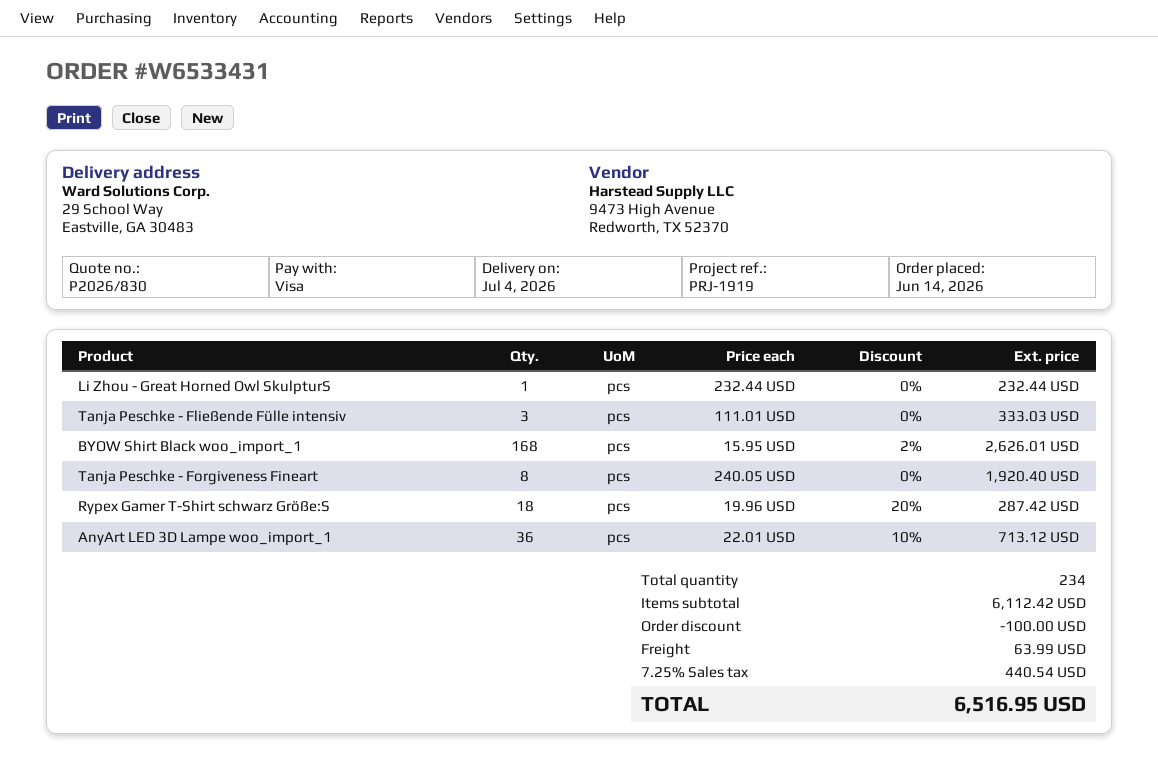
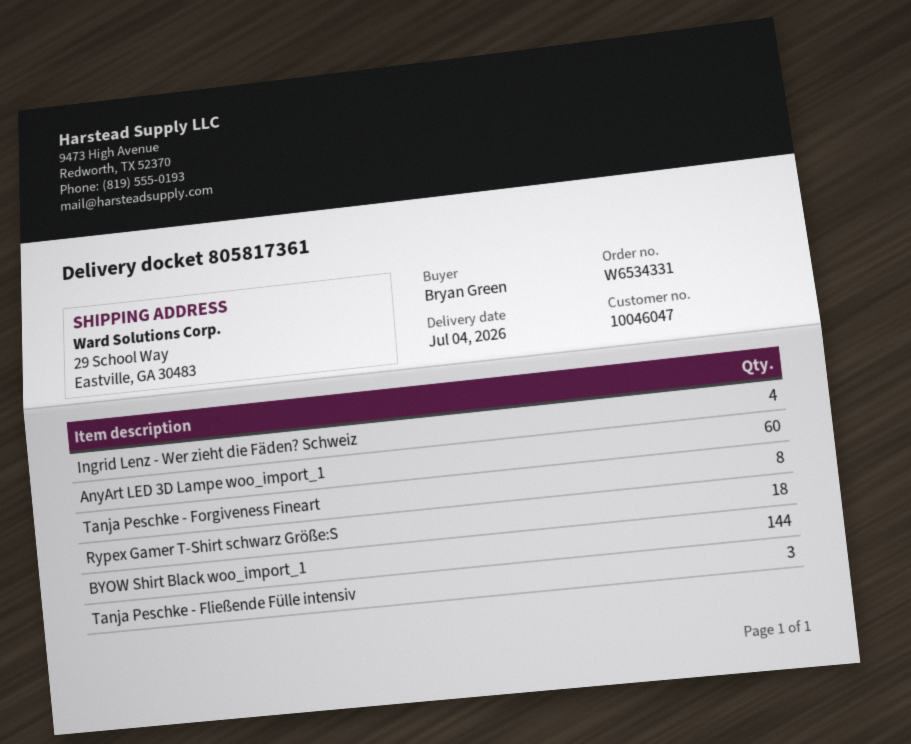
order number: W6533431 -> W6534331
Li Zhou - Great Horned Owl SkulpturS: 1 -> none
BYOW Shirt Black woo_import_1: 168 -> 144
AnyArt LED 3D Lampe woo_import_1: 36 -> 60
Ingrid Lenz - Wer zieht die Fäden? Schweiz: none -> 4

